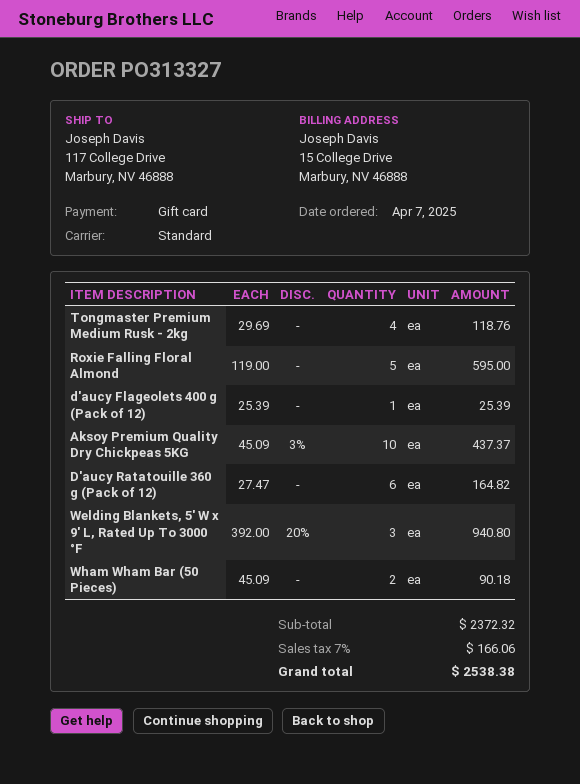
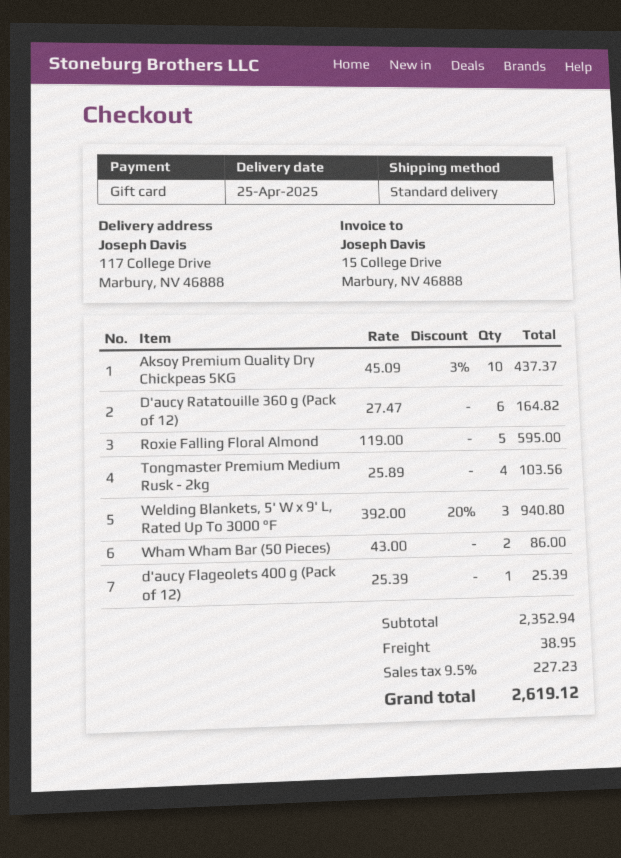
Tongmaster Premium Medium Rusk - 2kg: 4 x 29.69 = 118.76 -> 4 x 25.89 = 103.56
Wham Wham Bar (50 Pieces): 2 x 45.09 = 90.18 -> 2 x 43.00 = 86.00
subtotal: 2372.32 -> 2352.94
shipping: none -> 38.95
tax: 7% = 166.06 -> 9.5% = 227.23
total: 2538.38 -> 2619.12

